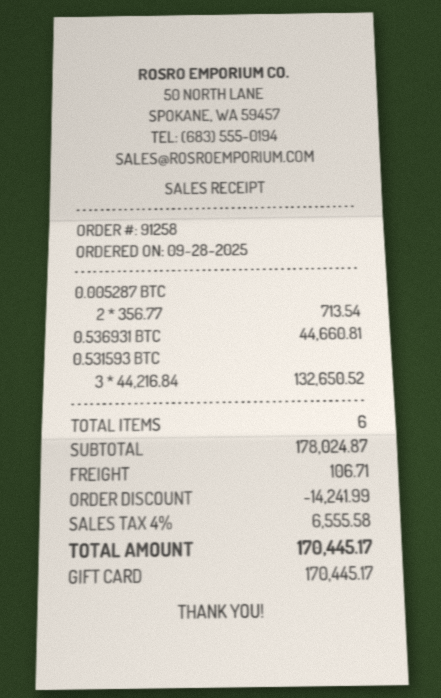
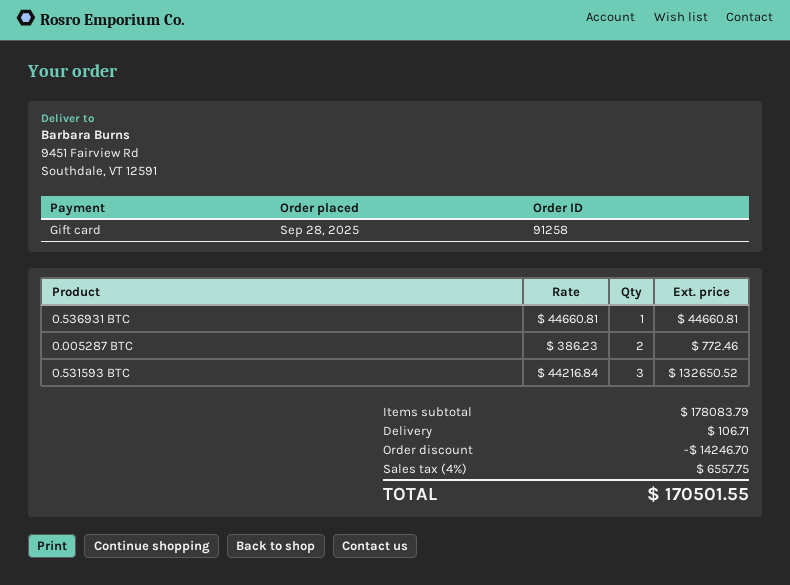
0.005287 BTC: 2 x 356.77 = 713.54 -> 2 x 386.23 = 772.46
subtotal: 178024.87 -> 178083.79
discount: 14241.99 -> 14246.70
tax: 4% = 6555.58 -> 4% = 6557.75
total: 170445.17 -> 170501.55

